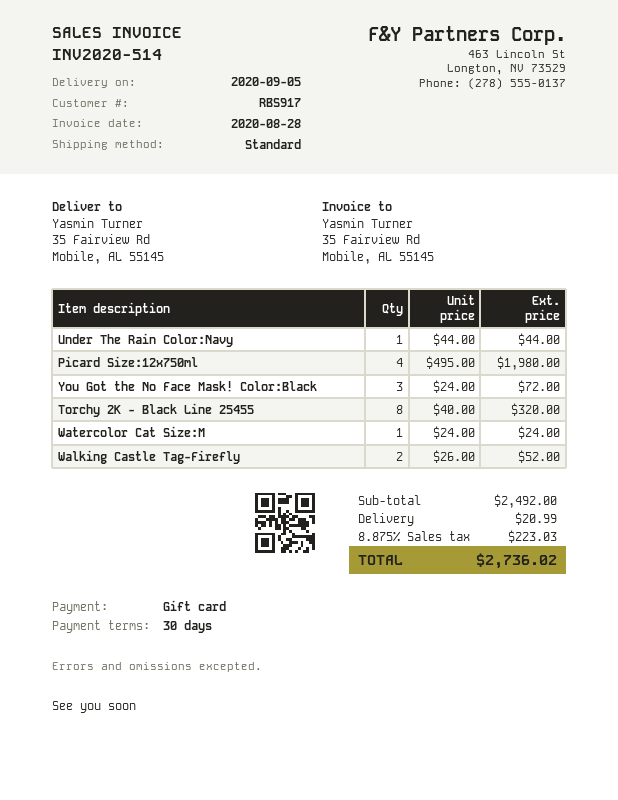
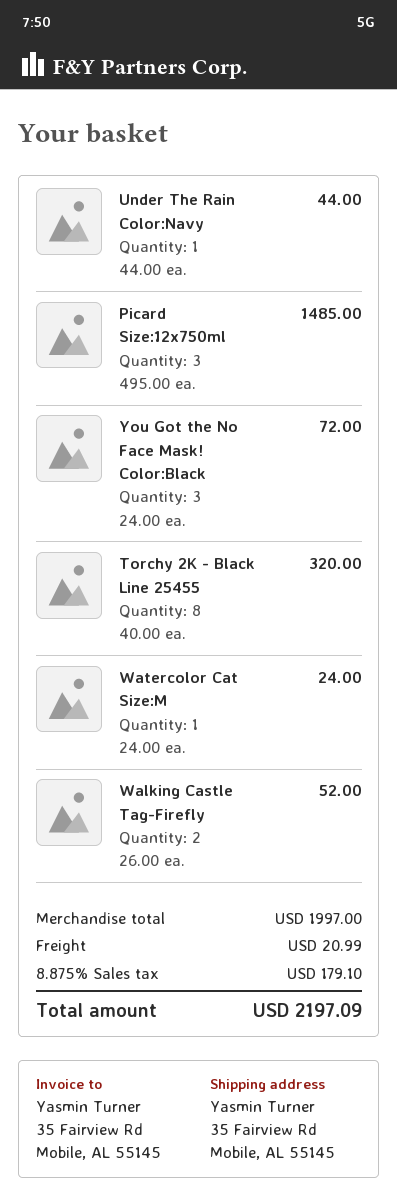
Picard Size:12x750ml: 4 x 495.00 = 1980.00 -> 3 x 495.00 = 1485.00
subtotal: 2492.00 -> 1997.00
tax: 8.875% = 223.03 -> 8.875% = 179.10
total: 2736.02 -> 2197.09

